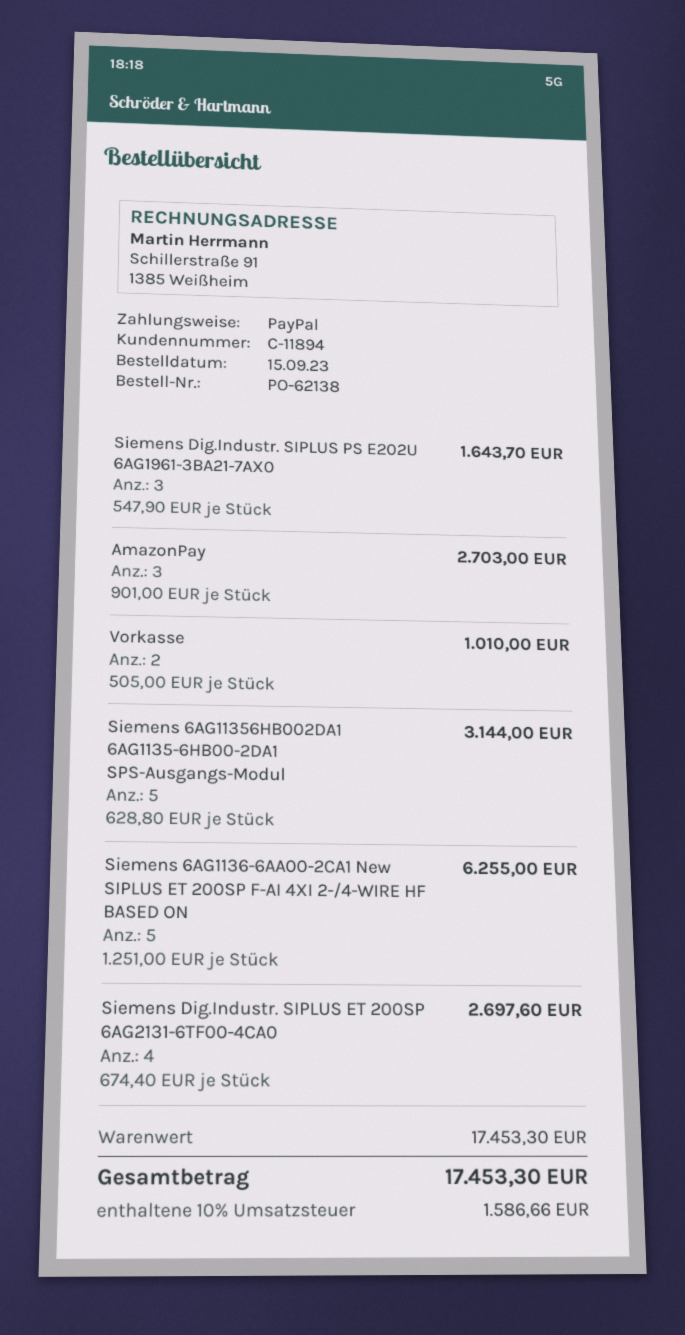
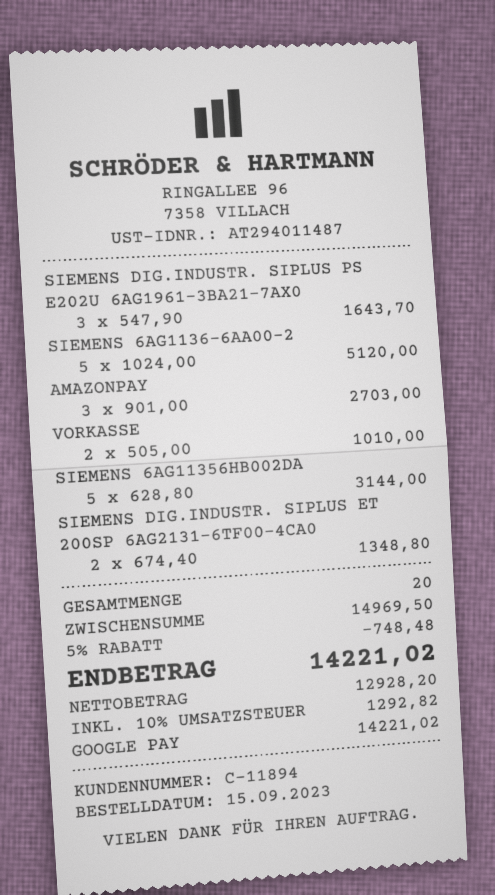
payment method: PayPal -> Google Pay
Siemens 6AG1136-6AA00-2CA1 New SIPLUS ET 200SP F-AI 4XI 2-/4-WIRE HF BASED ON: 5 x 1251.00 = 6255.00 -> 5 x 1024.00 = 5120.00
Siemens Dig.Industr. SIPLUS ET 200SP 6AG2131-6TF00-4CA0: 4 x 674.40 = 2697.60 -> 2 x 674.40 = 1348.80
subtotal: 17453.30 -> 14969.50
discount: none -> 5% = 748.48
tax: 10% = 1586.66 -> 10% = 1292.82
total: 17453.30 -> 14221.02

